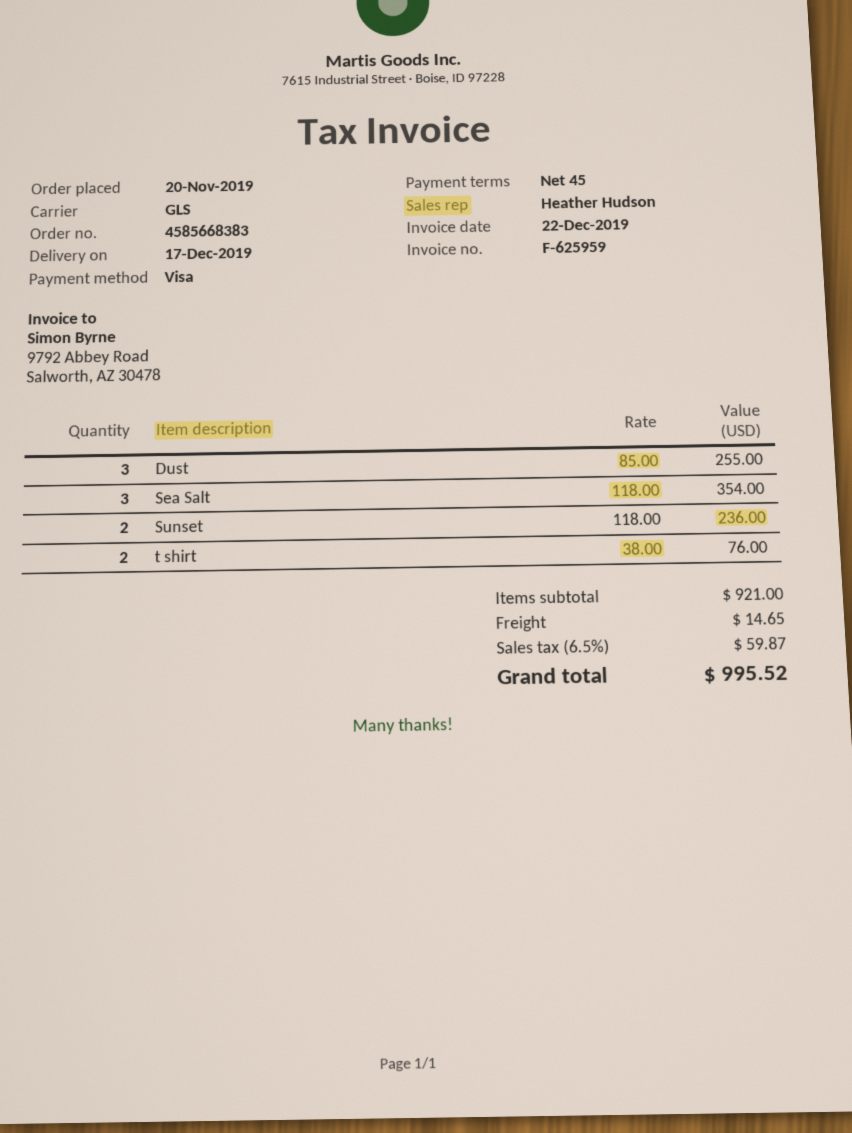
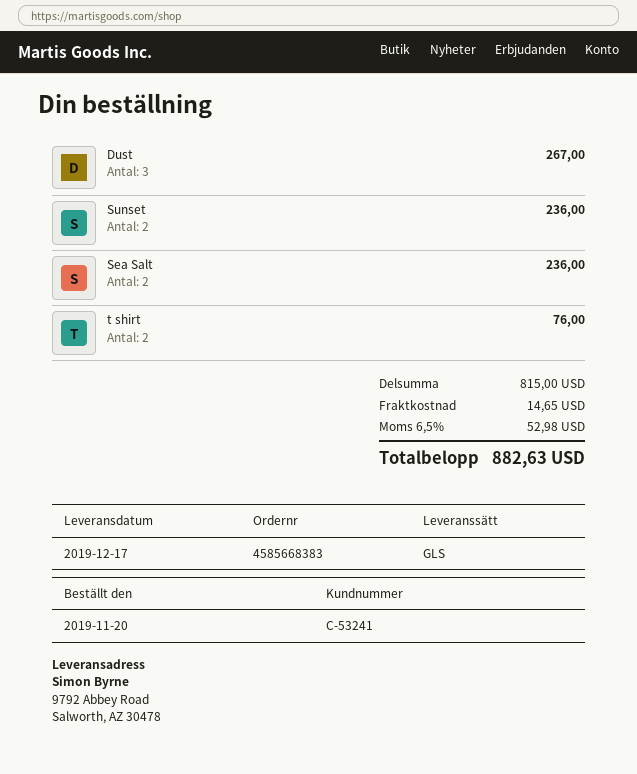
Dust: 3 for 255.00 -> 3 for 267.00
Sea Salt: 3 for 354.00 -> 2 for 236.00
subtotal: 921.00 -> 815.00
tax: 6.5% = 59.87 -> 6.5% = 52.98
total: 995.52 -> 882.63

